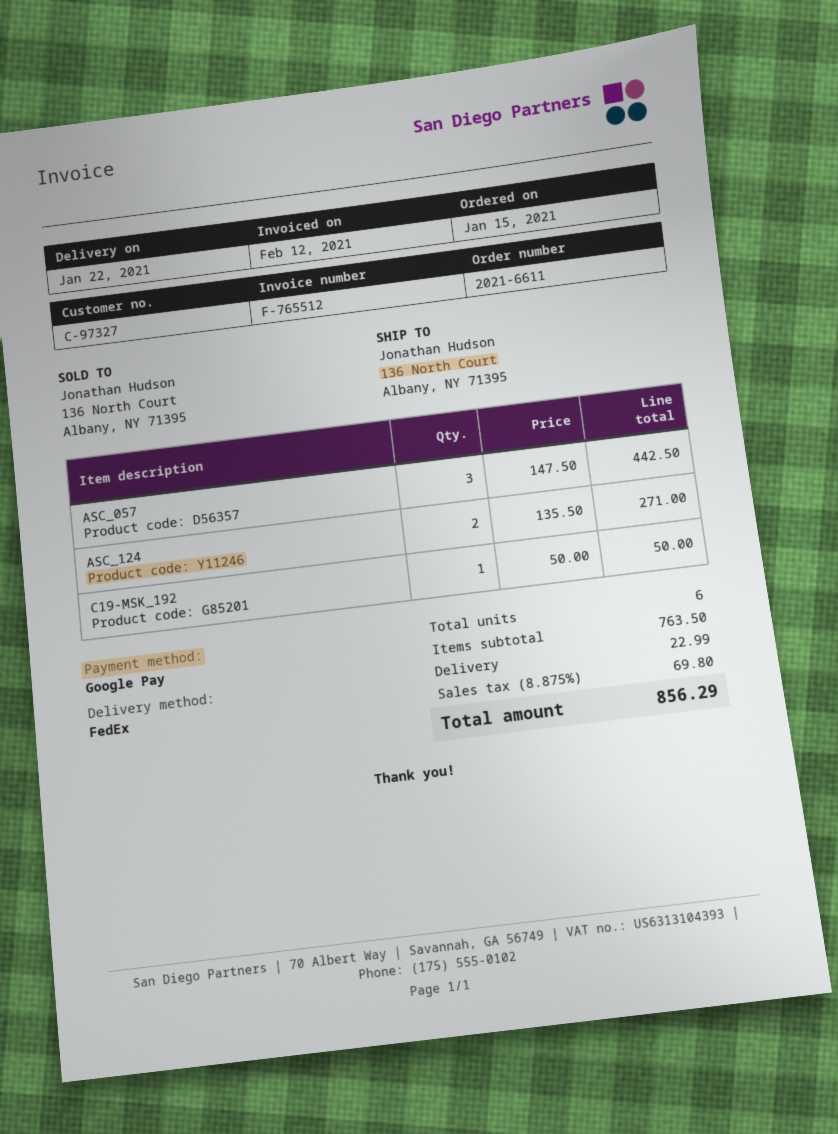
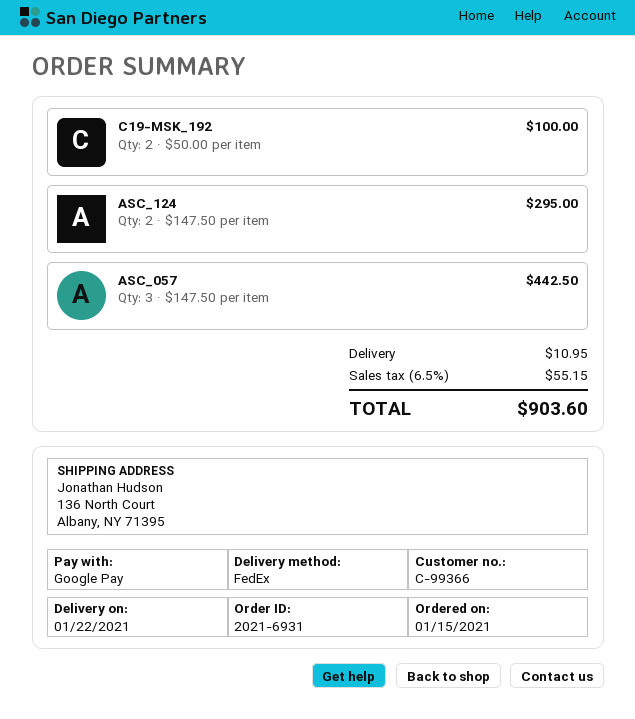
order number: 2021-6611 -> 2021-6931
customer number: C-97327 -> C-99366
ASC_124: 2 x 135.50 = 271.00 -> 2 x 147.50 = 295.00
C19-MSK_192: 1 x 50.00 = 50.00 -> 2 x 50.00 = 100.00
shipping: 22.99 -> 10.95
tax: 8.875% = 69.80 -> 6.5% = 55.15
total: 856.29 -> 903.60

